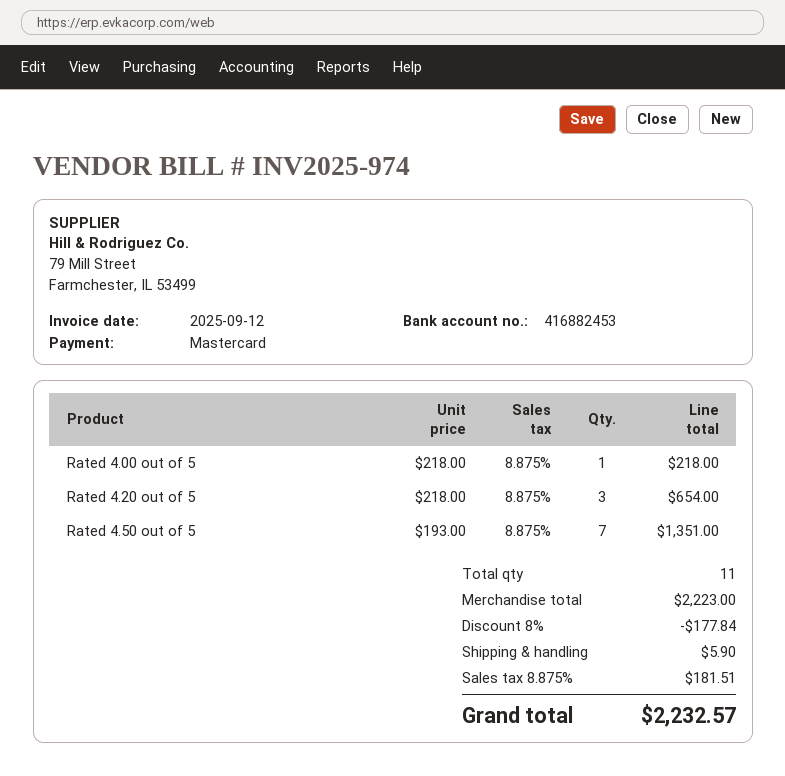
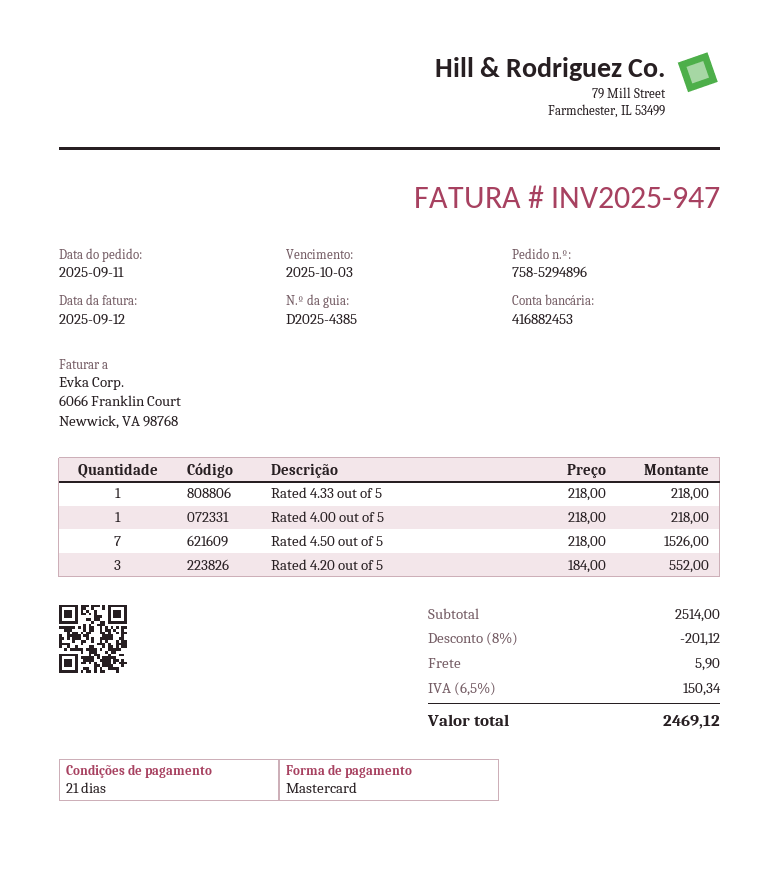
invoice number: INV2025-974 -> INV2025-947
Rated 4.20 out of 5: 3 x 218.00 = 654.00 -> 3 x 184.00 = 552.00
Rated 4.50 out of 5: 7 x 193.00 = 1351.00 -> 7 x 218.00 = 1526.00
Rated 4.33 out of 5: none -> 1 x 218.00 = 218.00
subtotal: 2223.00 -> 2514.00
discount: 8% = 177.84 -> 8% = 201.12
tax: 8.875% = 181.51 -> 6.5% = 150.34
total: 2232.57 -> 2469.12

